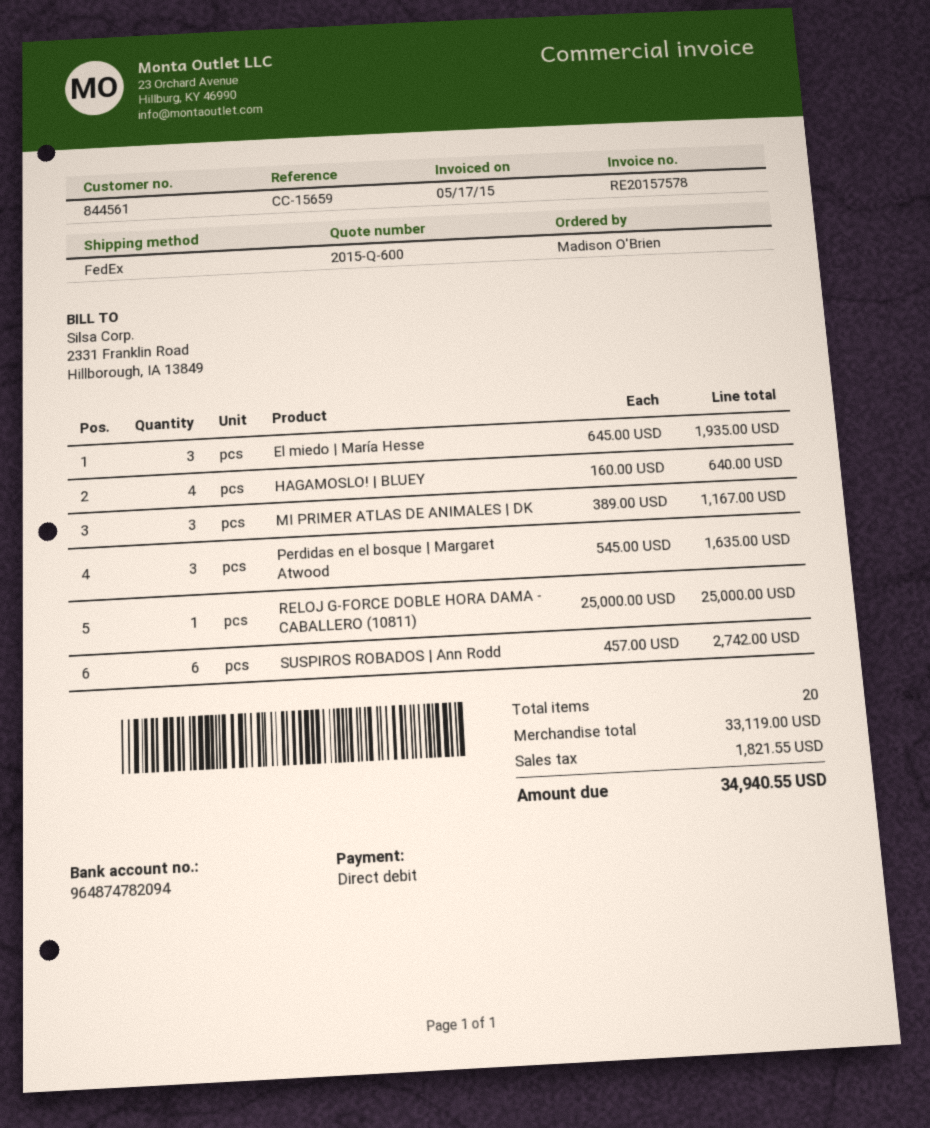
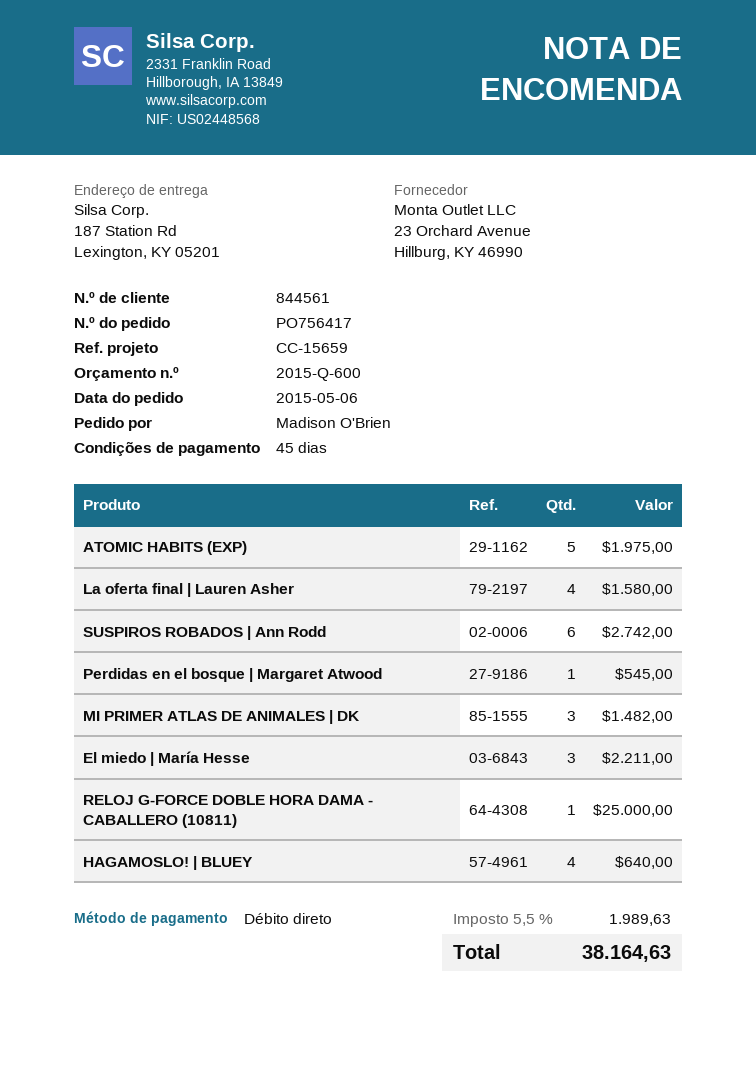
El miedo | María Hesse: 3 for 1935.00 -> 3 for 2211.00
MI PRIMER ATLAS DE ANIMALES | DK: 3 for 1167.00 -> 3 for 1482.00
Perdidas en el bosque | Margaret Atwood: 3 for 1635.00 -> 1 for 545.00
ATOMIC HABITS (EXP): none -> 5 for 1975.00
La oferta final | Lauren Asher: none -> 4 for 1580.00
tax: 1821.55 -> 1989.63
total: 34940.55 -> 38164.63

